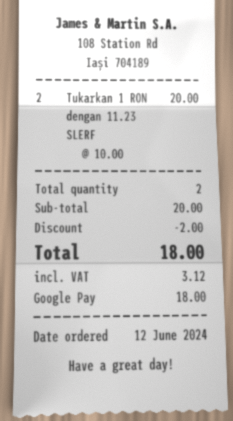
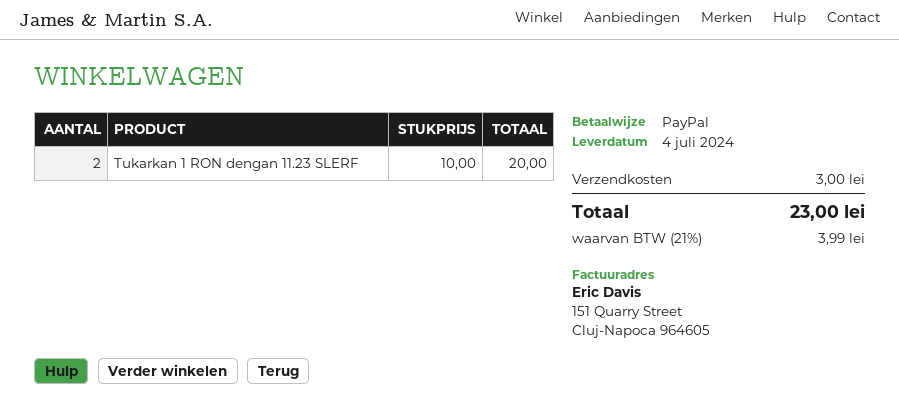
payment method: Google Pay -> PayPal
discount: 2.00 -> none
shipping: none -> 3.00
tax: 3.12 -> 3.99
total: 18.00 -> 23.00

